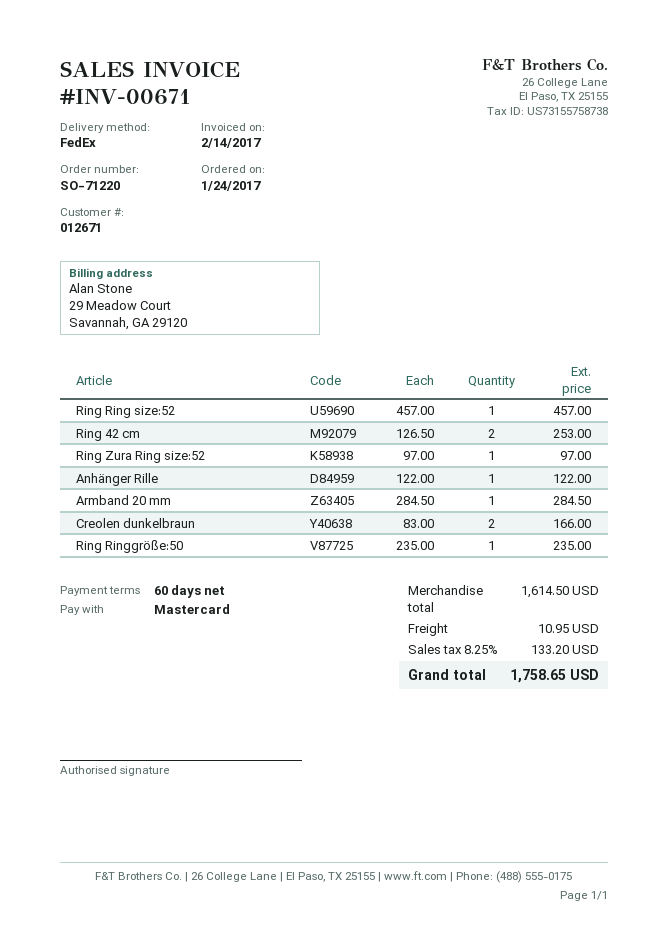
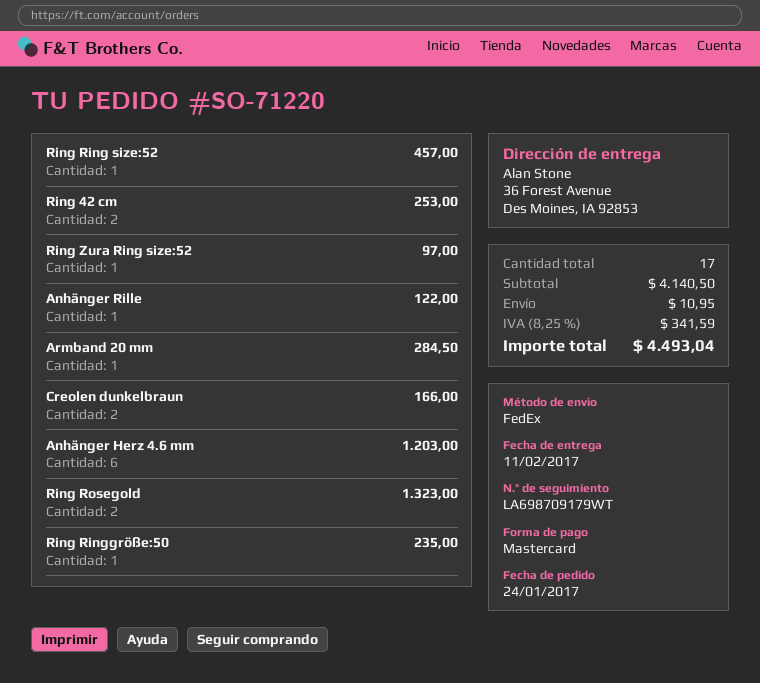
Anhänger Herz 4.6 mm: none -> 6 for 1203.00
Ring Rosegold: none -> 2 for 1323.00
subtotal: 1614.50 -> 4140.50
tax: 8.25% = 133.20 -> 8.25% = 341.59
total: 1758.65 -> 4493.04

